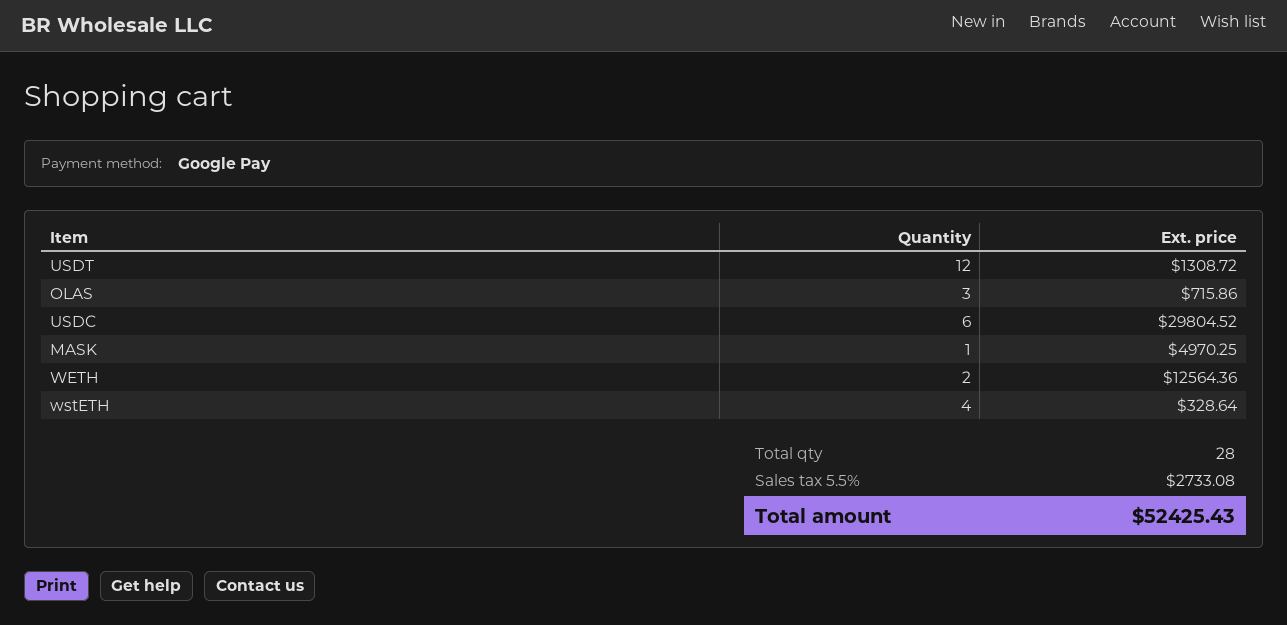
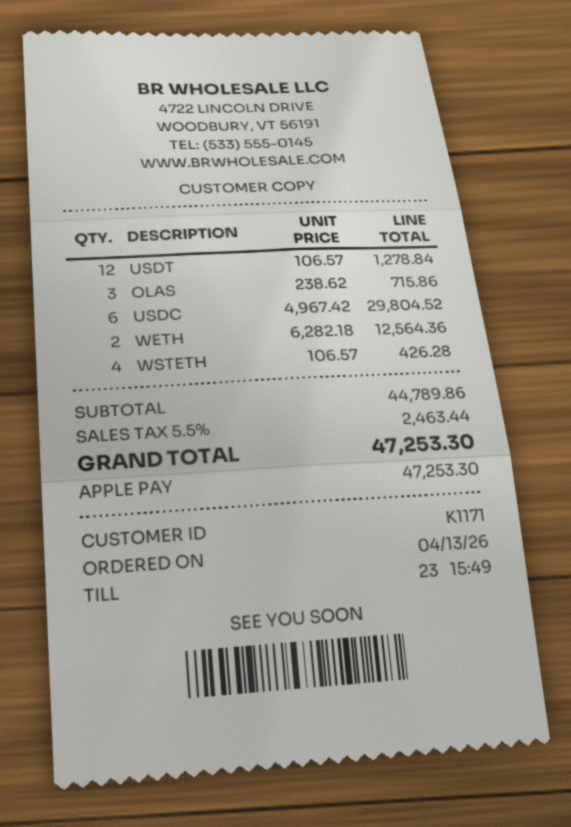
payment method: Google Pay -> Apple Pay
USDT: 12 for 1308.72 -> 12 for 1278.84
MASK: 1 for 4970.25 -> none
wstETH: 4 for 328.64 -> 4 for 426.28
tax: 5.5% = 2733.08 -> 5.5% = 2463.44
total: 52425.43 -> 47253.30

